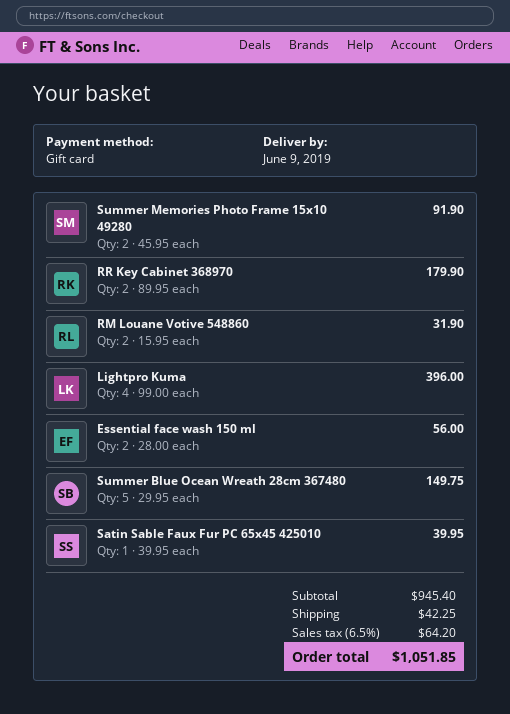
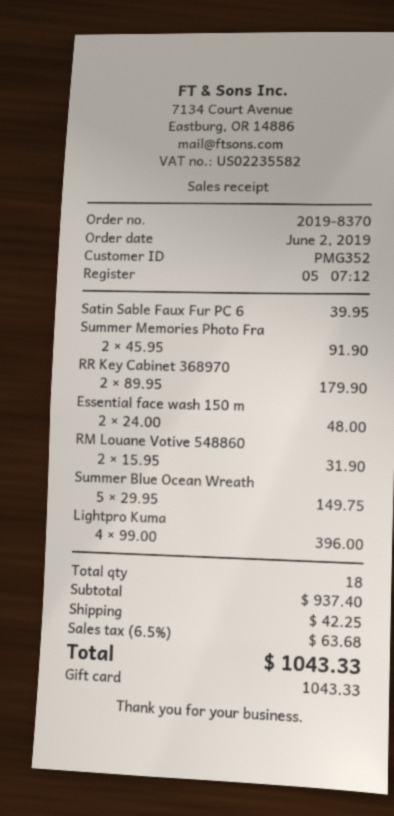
Essential face wash 150 ml: 2 x 28.00 = 56.00 -> 2 x 24.00 = 48.00
subtotal: 945.40 -> 937.40
tax: 6.5% = 64.20 -> 6.5% = 63.68
total: 1051.85 -> 1043.33

